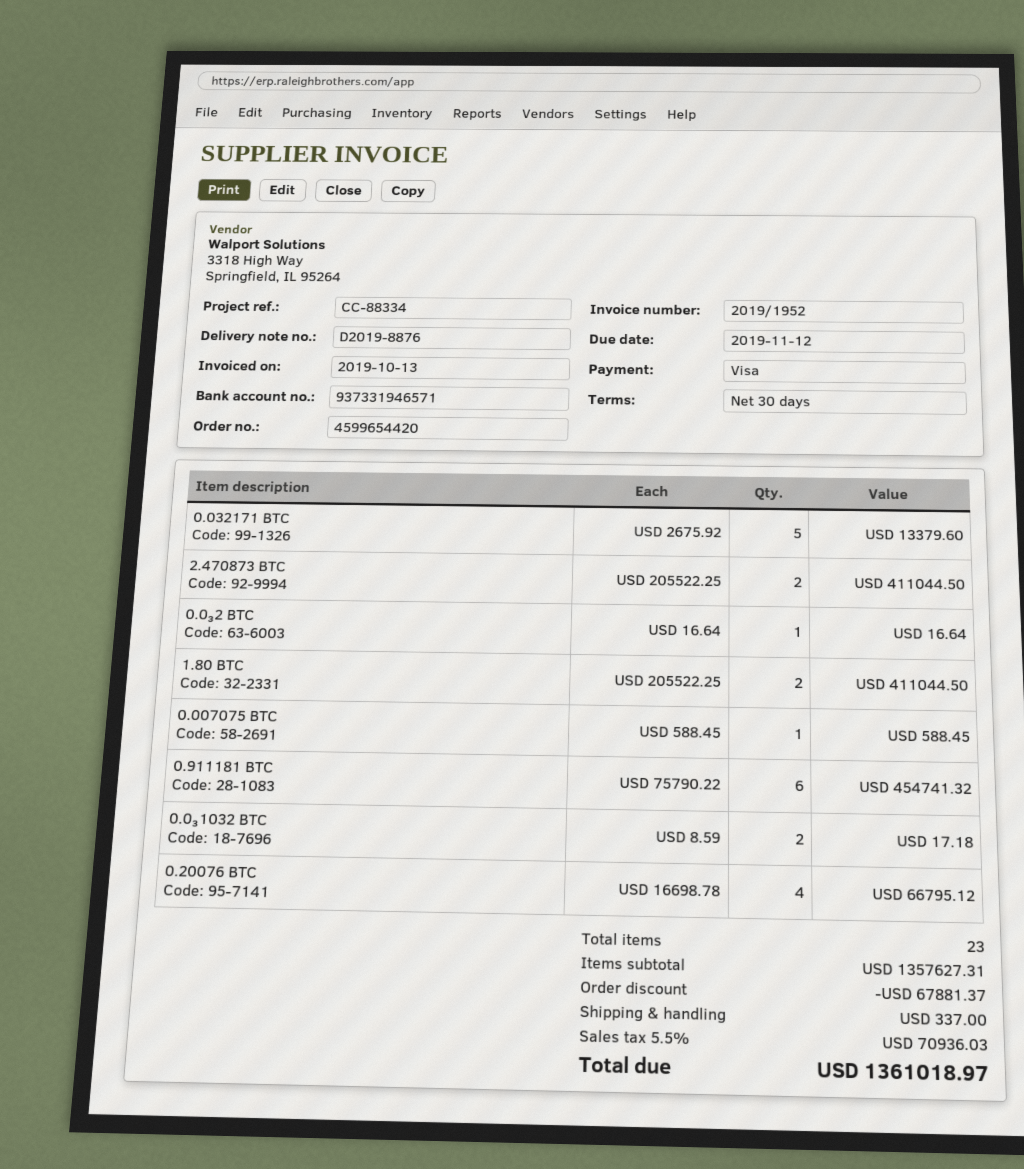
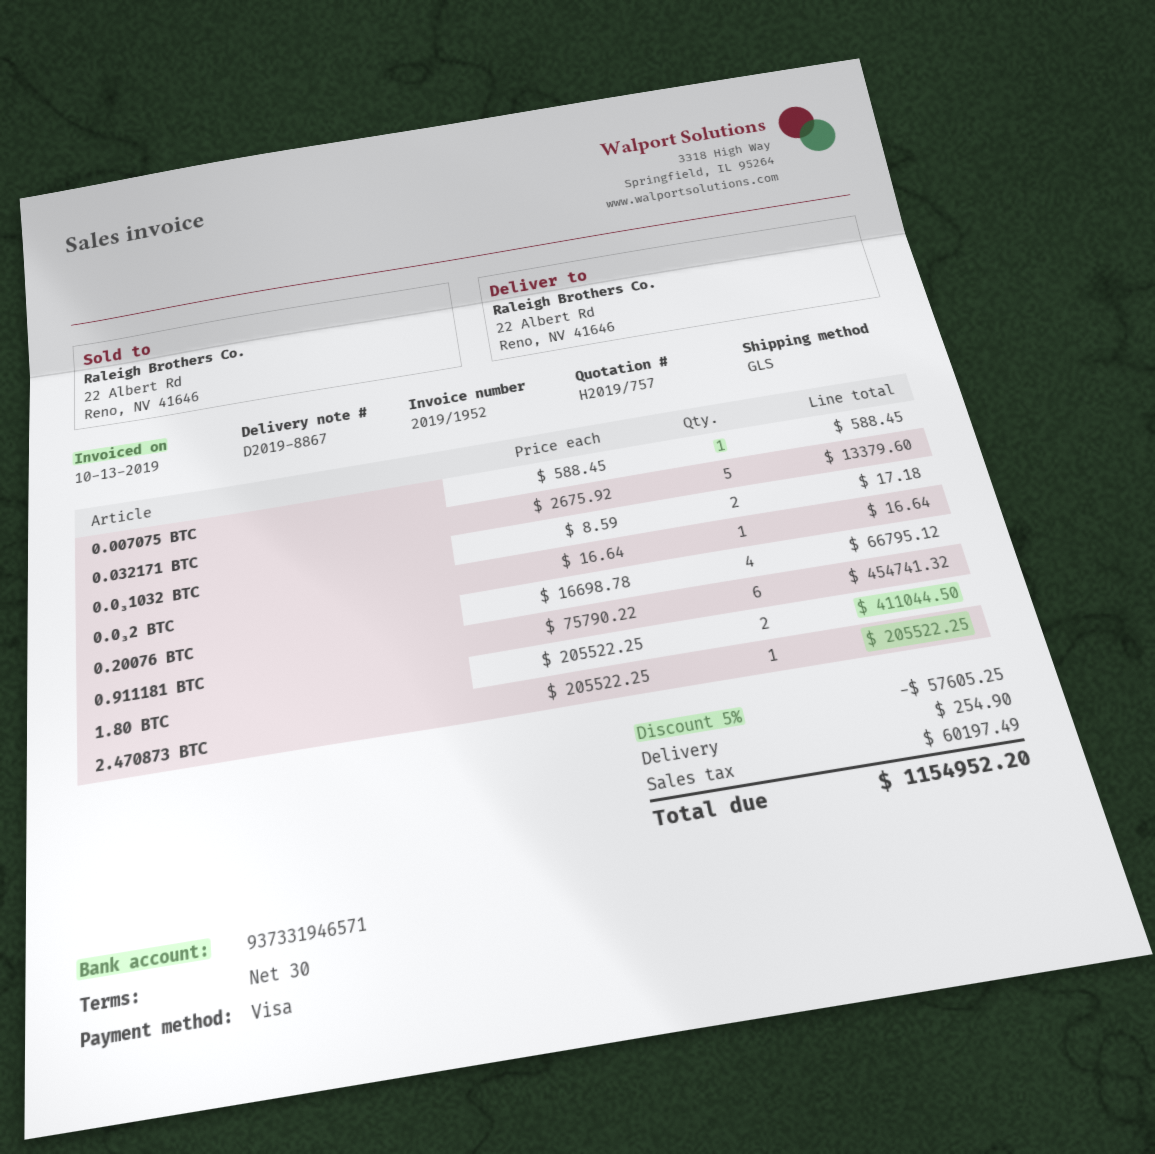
delivery note number: D2019-8876 -> D2019-8867
2.470873 BTC: 2 x 205522.25 = 411044.50 -> 1 x 205522.25 = 205522.25
discount: 67881.37 -> 57605.25
shipping: 337.00 -> 254.90
tax: 70936.03 -> 60197.49
total: 1361018.97 -> 1154952.20

